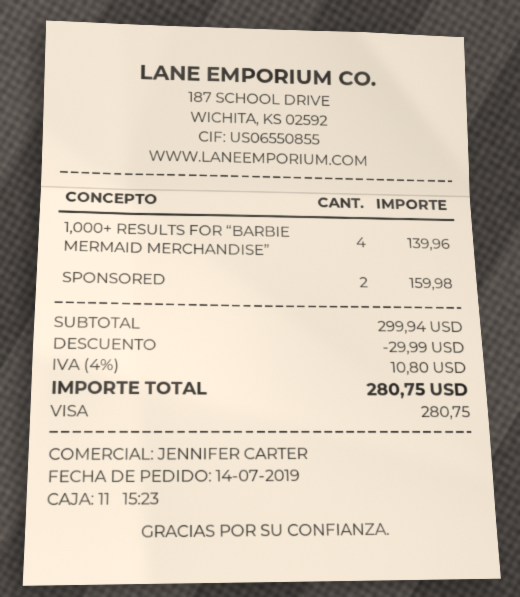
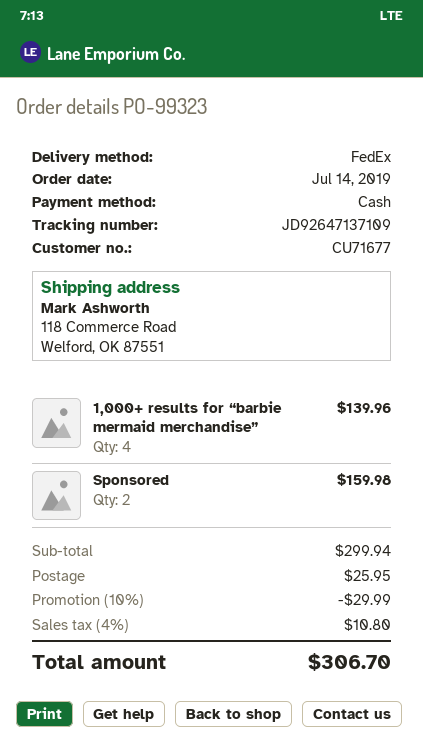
payment method: Visa -> cash
shipping: none -> 25.95
total: 280.75 -> 306.70

